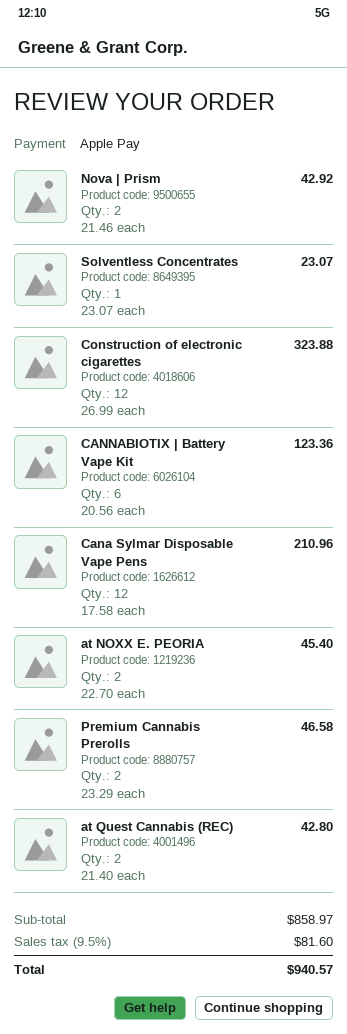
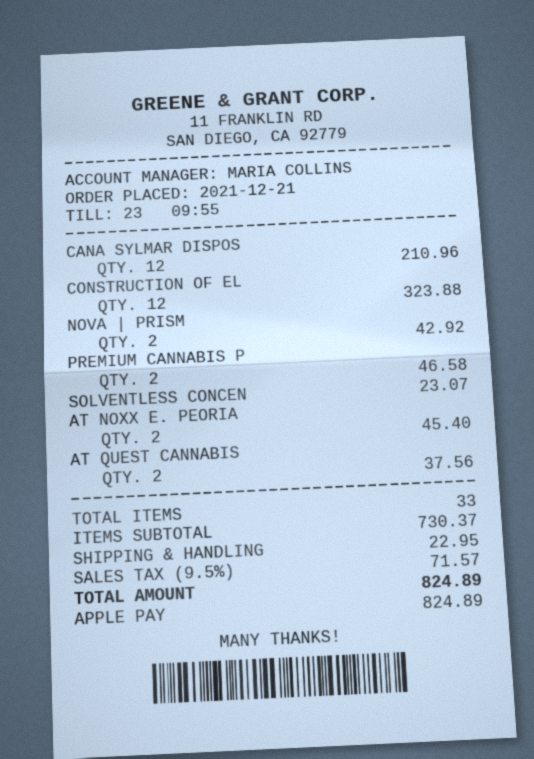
CANNABIOTIX | Battery Vape Kit: 6 for 123.36 -> none
at Quest Cannabis (REC): 2 for 42.80 -> 2 for 37.56
subtotal: 858.97 -> 730.37
shipping: none -> 22.95
tax: 9.5% = 81.60 -> 9.5% = 71.57
total: 940.57 -> 824.89

